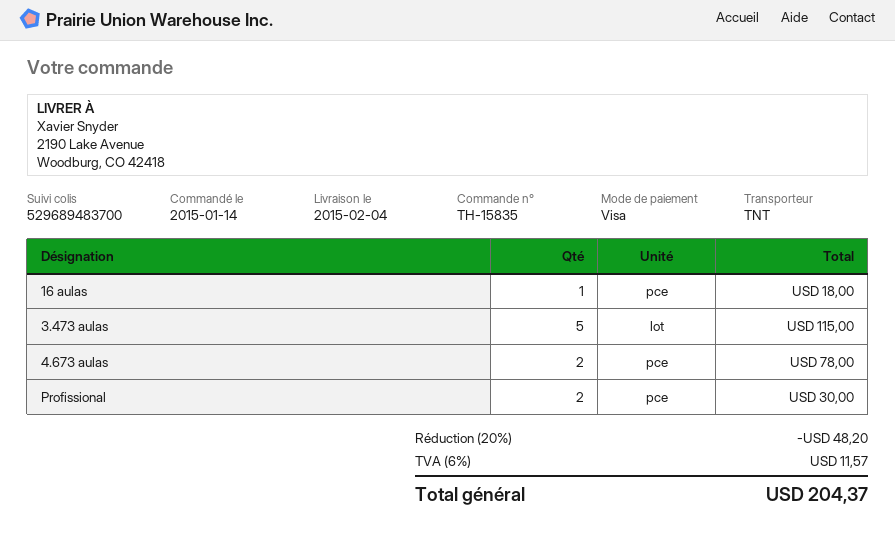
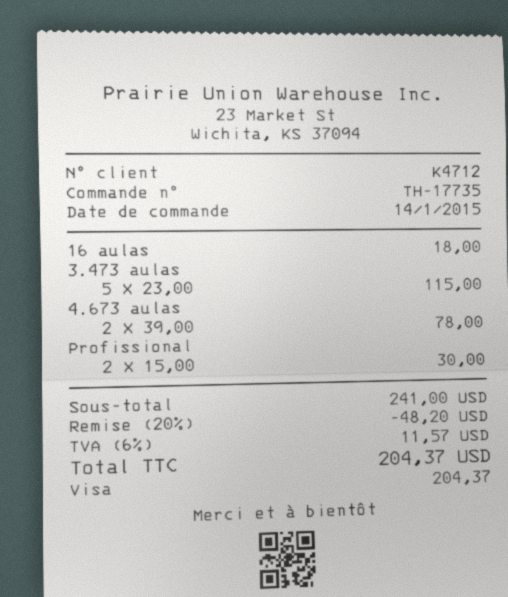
order number: TH-15835 -> TH-17735

